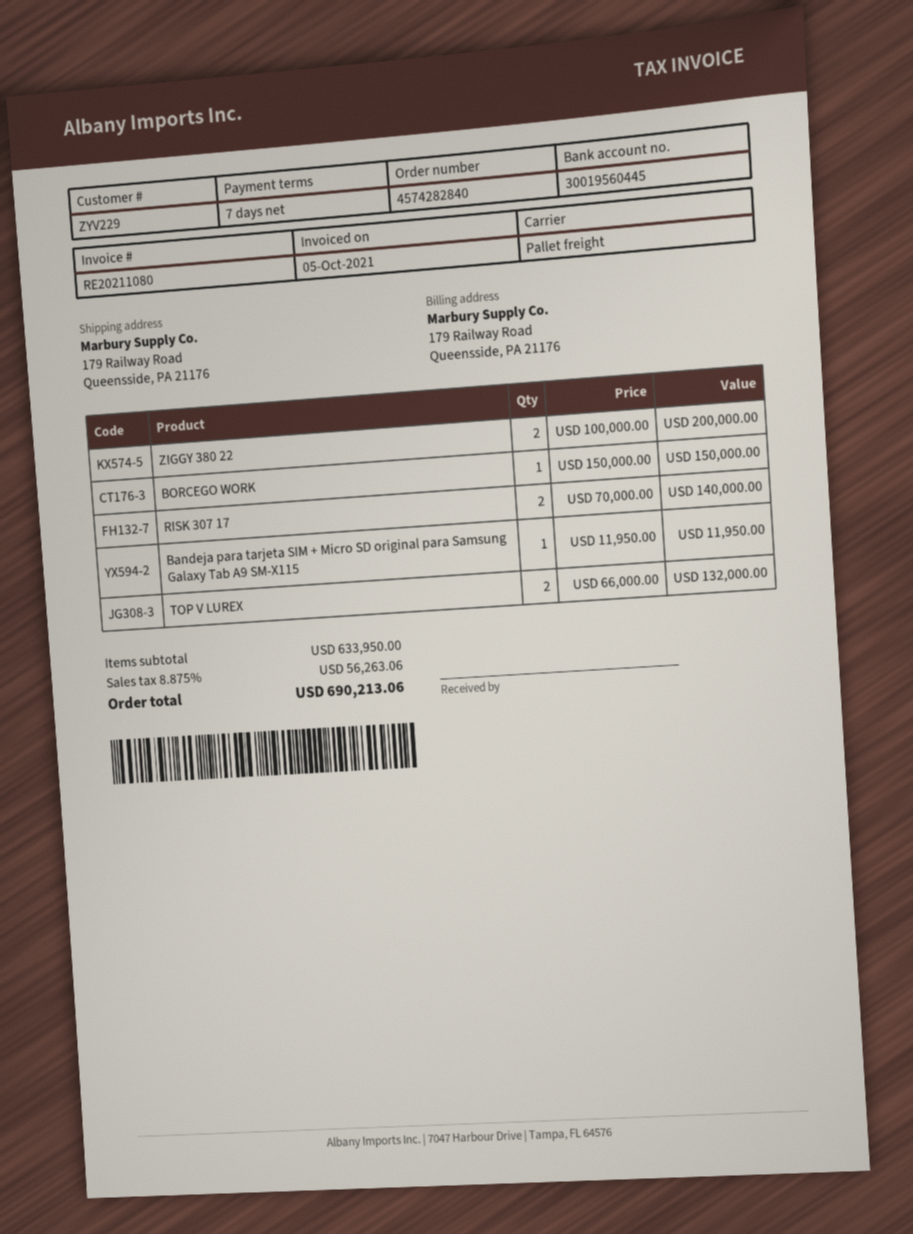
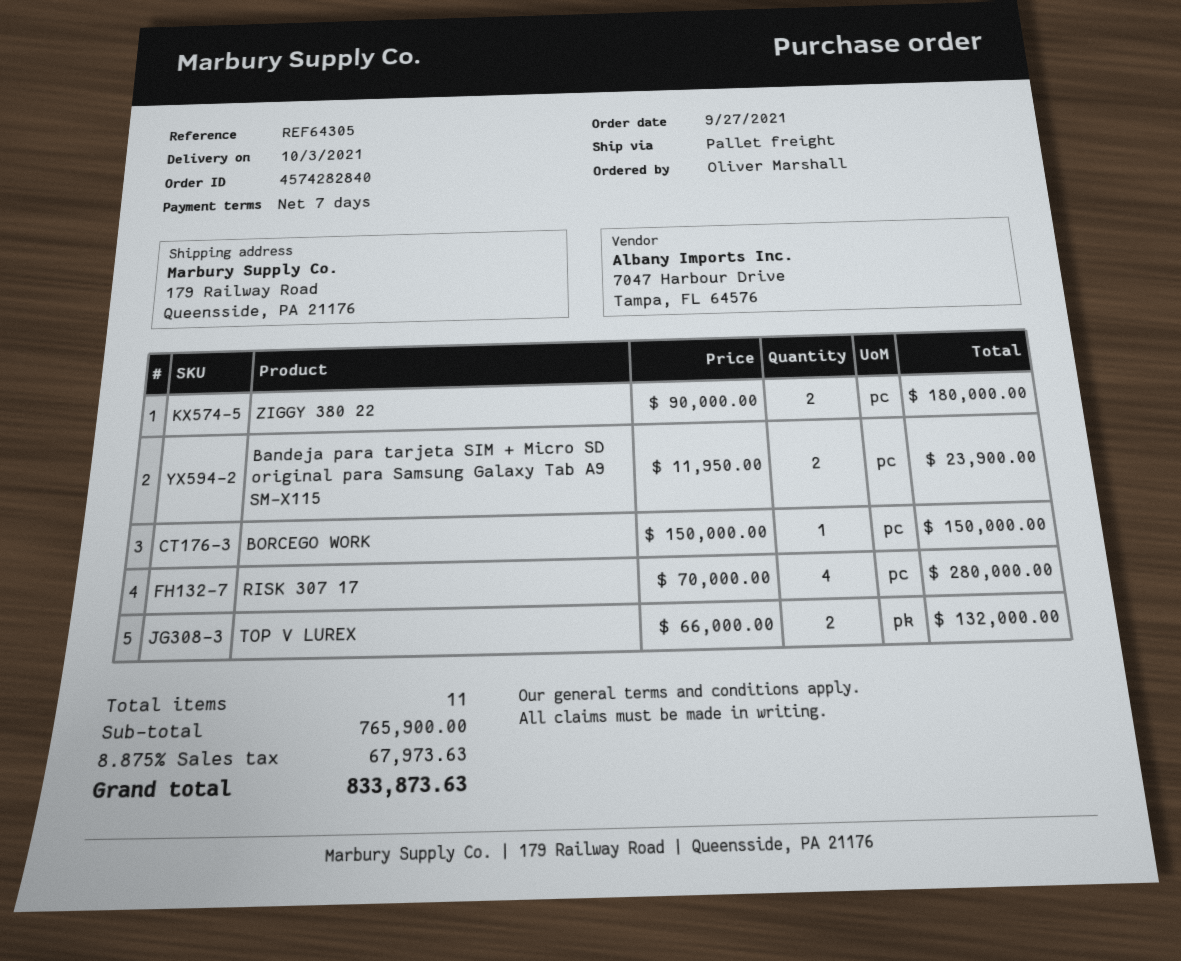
ZIGGY 380 22: 2 x 100000.00 = 200000.00 -> 2 x 90000.00 = 180000.00
RISK 307 17: 2 x 70000.00 = 140000.00 -> 4 x 70000.00 = 280000.00
Bandeja para tarjeta SIM + Micro SD original para Samsung Galaxy Tab A9 SM-X115: 1 x 11950.00 = 11950.00 -> 2 x 11950.00 = 23900.00
subtotal: 633950.00 -> 765900.00
tax: 8.875% = 56263.06 -> 8.875% = 67973.63
total: 690213.06 -> 833873.63

